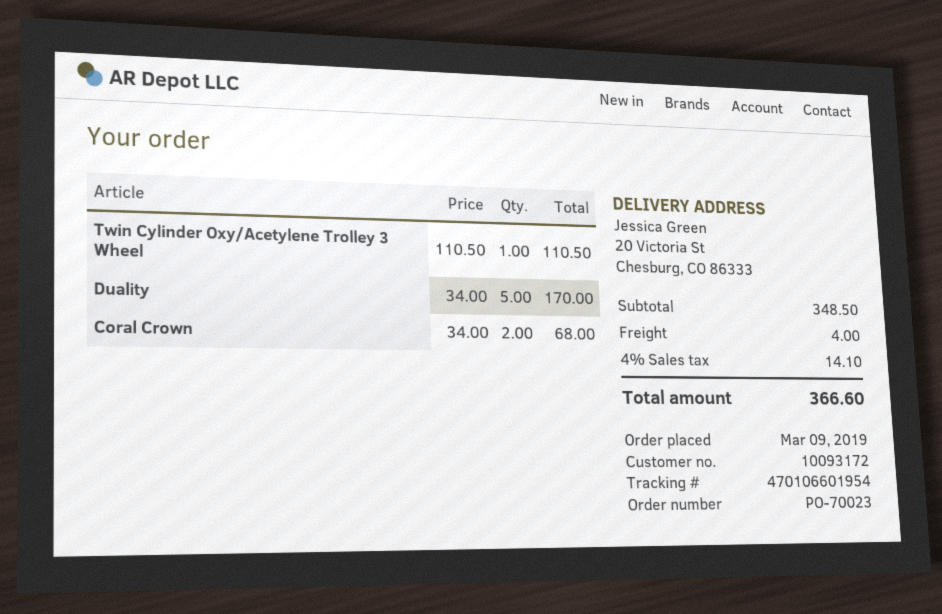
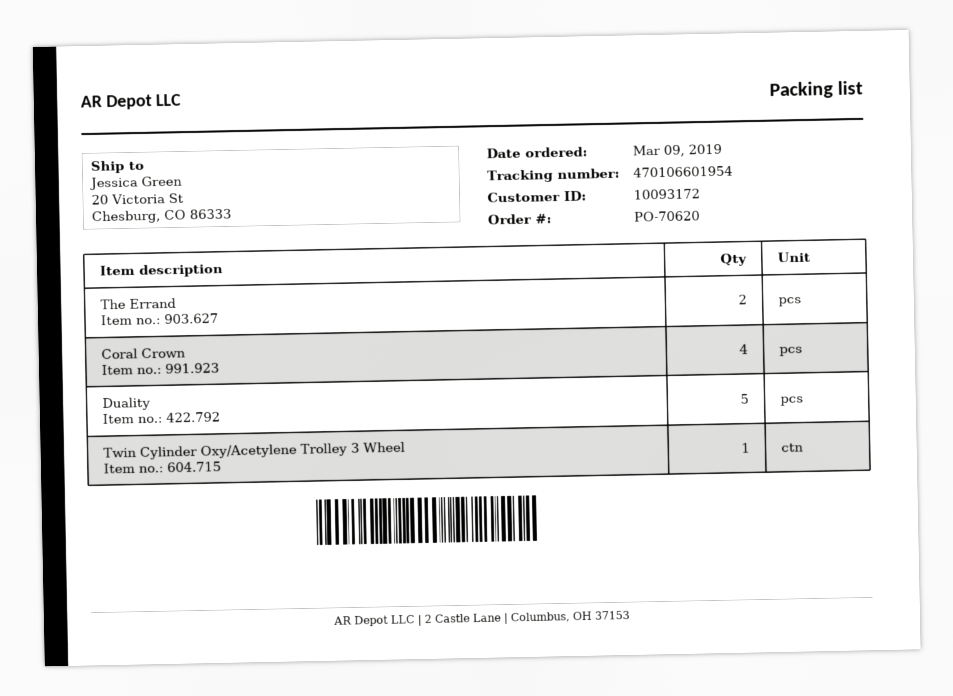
order number: PO-70023 -> PO-70620
Coral Crown: 2 -> 4
The Errand: none -> 2

